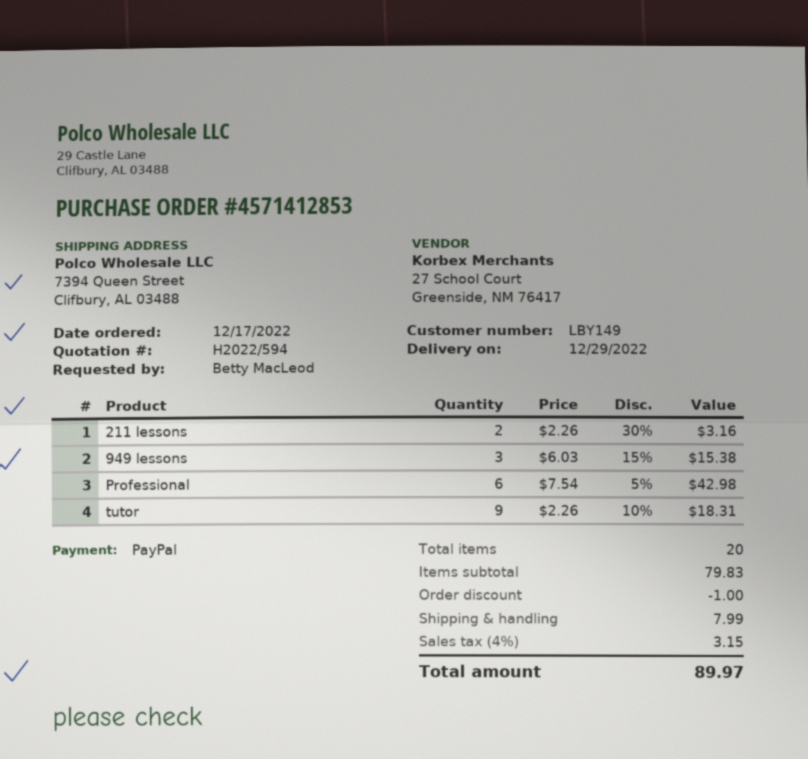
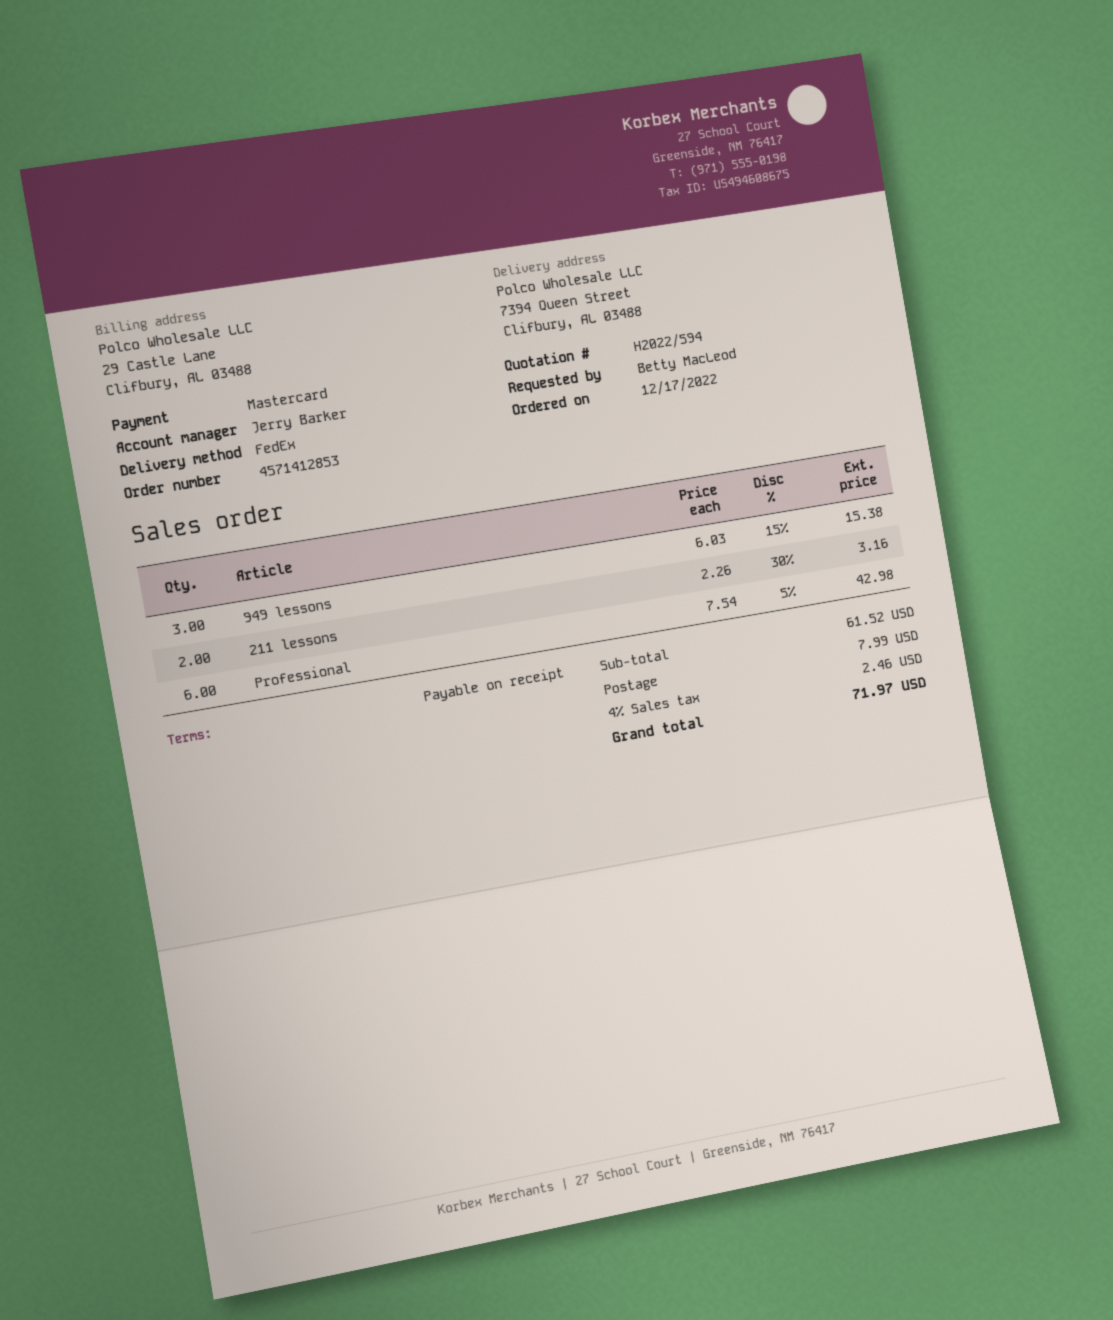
payment method: PayPal -> Mastercard
tutor: 9 x 2.26 - 10% = 18.31 -> none
subtotal: 79.83 -> 61.52
discount: 1.00 -> none
tax: 4% = 3.15 -> 4% = 2.46
total: 89.97 -> 71.97

